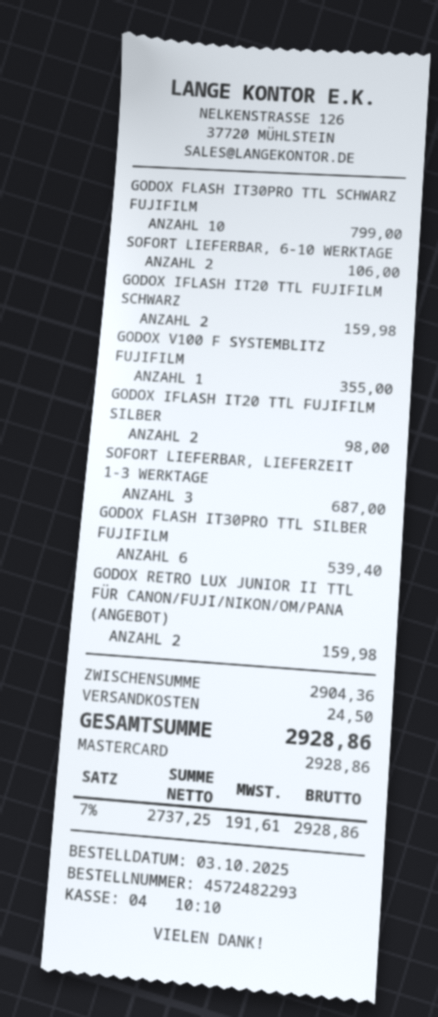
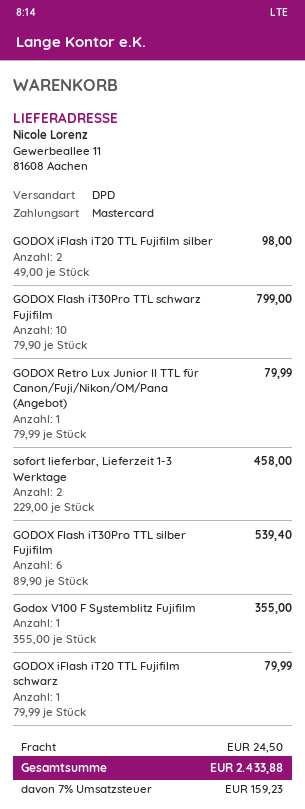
SOFORT LIEFERBAR, 6-10 WERKTAGE: 2 for 106.00 -> none
GODOX IFLASH IT20 TTL FUJIFILM SCHWARZ: 2 for 159.98 -> 1 for 79.99
SOFORT LIEFERBAR, LIEFERZEIT 1-3 WERKTAGE: 3 for 687.00 -> 2 for 458.00
GODOX RETRO LUX JUNIOR II TTL FÜR CANON/FUJI/NIKON/OM/PANA (ANGEBOT): 2 for 159.98 -> 1 for 79.99
tax: 7% = 191.61 -> 7% = 159.23
total: 2928.86 -> 2433.88

